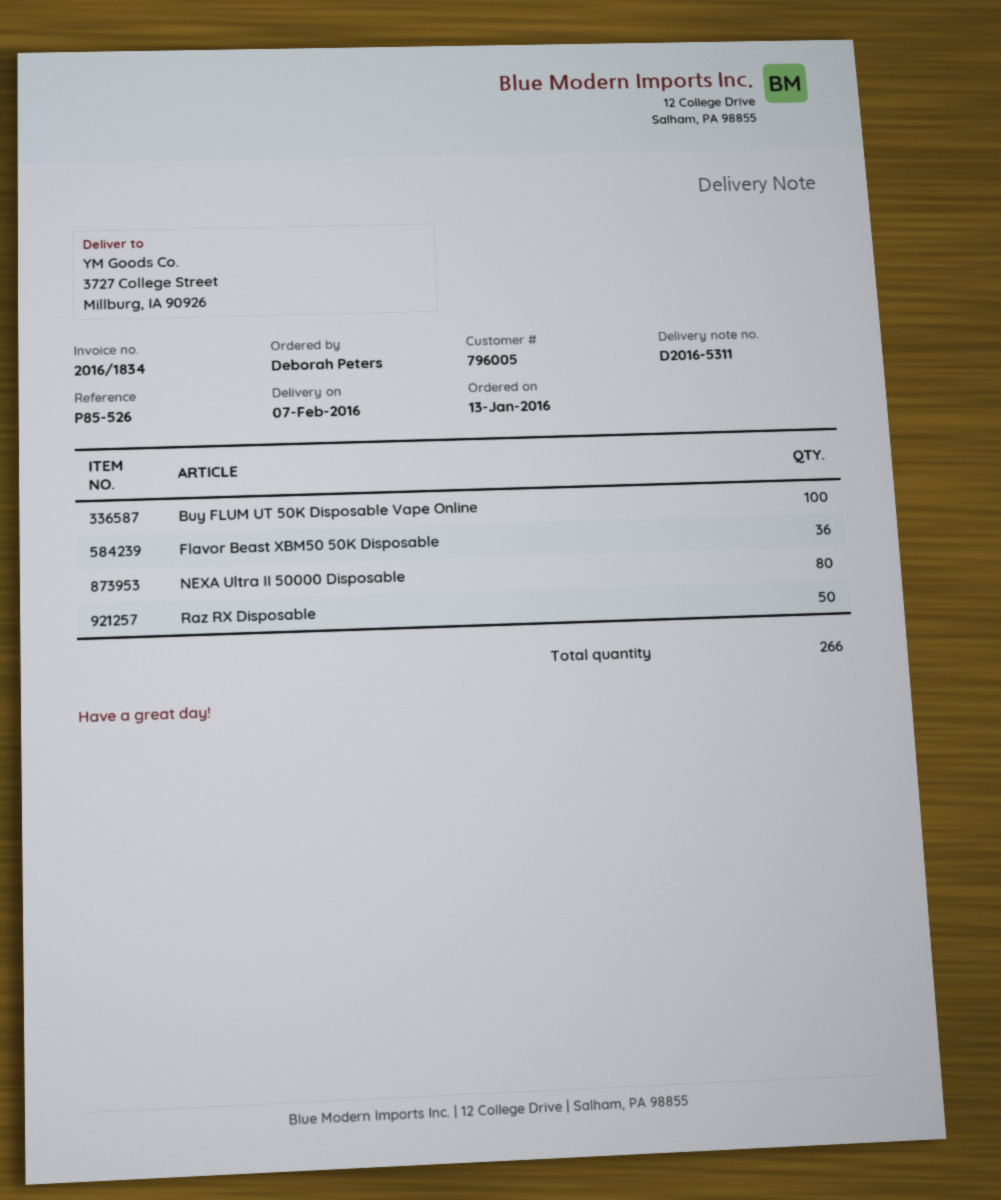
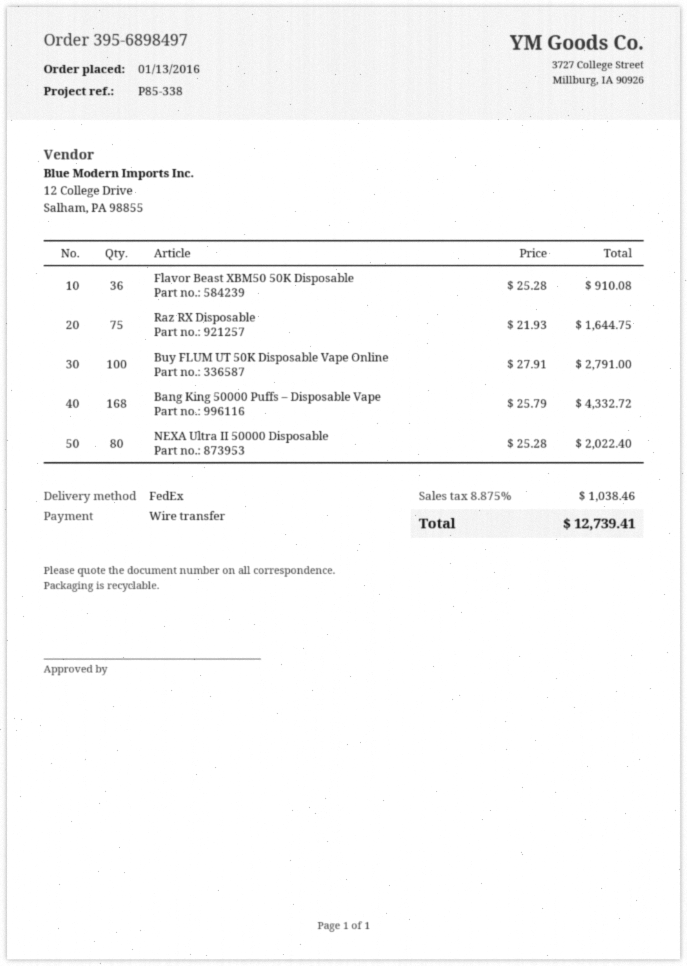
reference: P85-526 -> P85-338
Raz RX Disposable: 50 -> 75
Bang King 50000 Puffs – Disposable Vape: none -> 168

